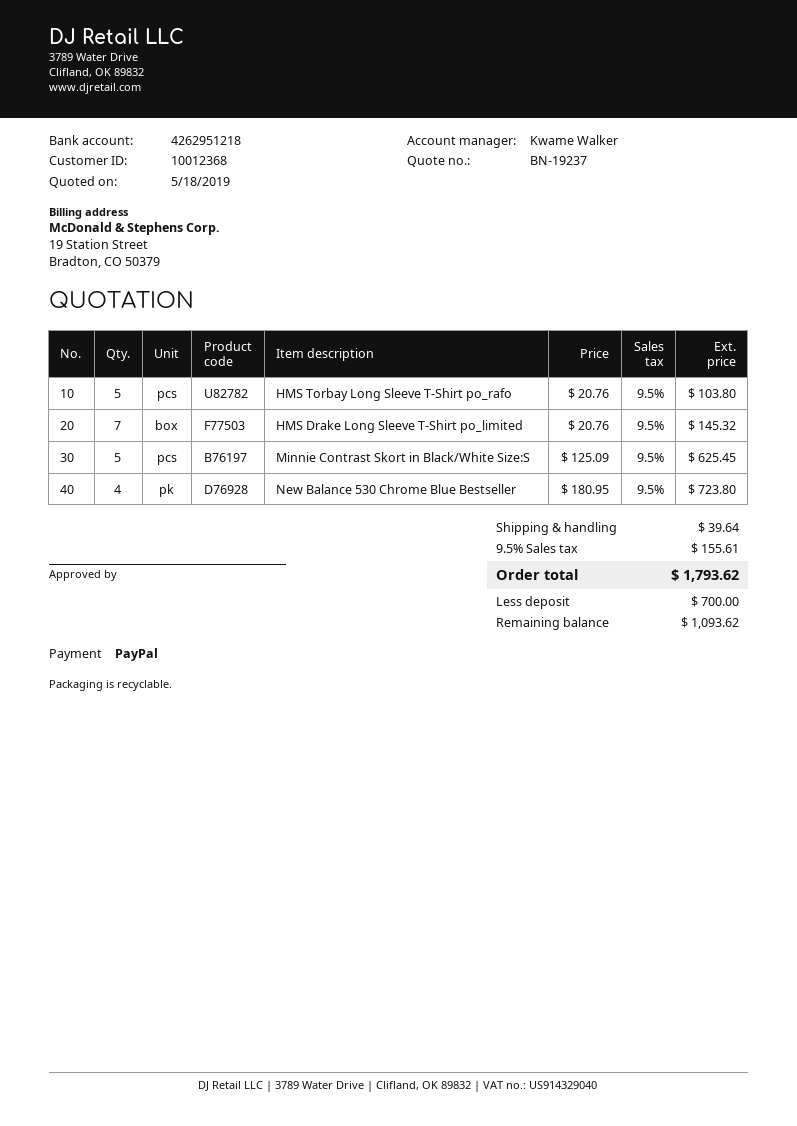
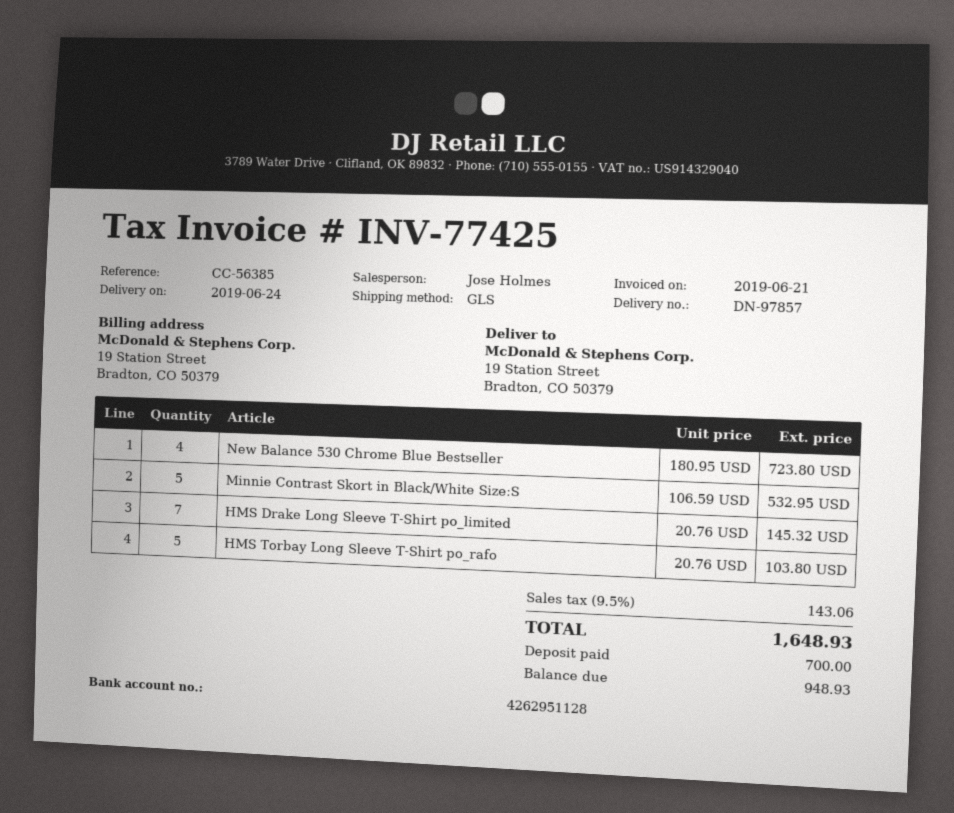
sales rep: Kwame Walker -> Jose Holmes
bank account: 4262951218 -> 4262951128
Minnie Contrast Skort in Black/White Size:S: 5 x 125.09 = 625.45 -> 5 x 106.59 = 532.95
shipping: 39.64 -> none
tax: 9.5% = 155.61 -> 9.5% = 143.06
total: 1793.62 -> 1648.93
balance: 1093.62 -> 948.93

